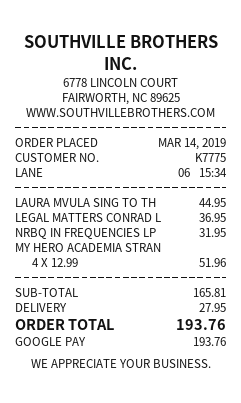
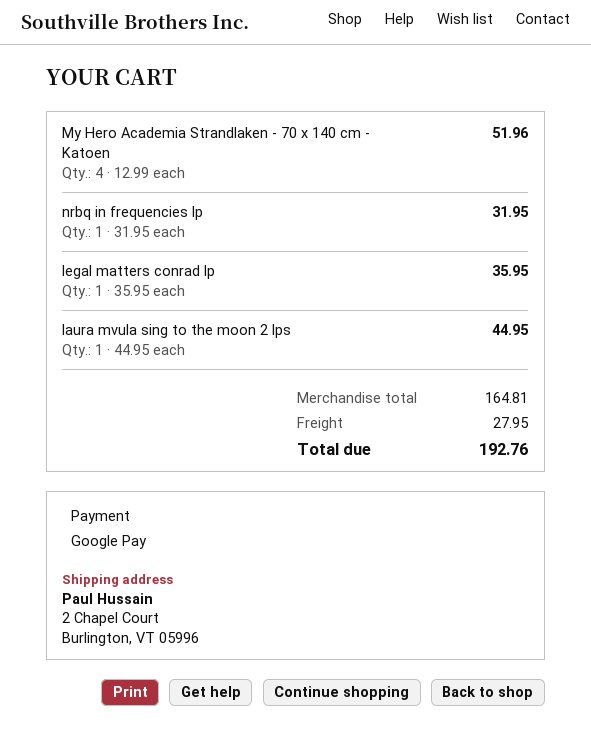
LEGAL MATTERS CONRAD L: 1 x 36.95 = 36.95 -> 1 x 35.95 = 35.95
subtotal: 165.81 -> 164.81
total: 193.76 -> 192.76

